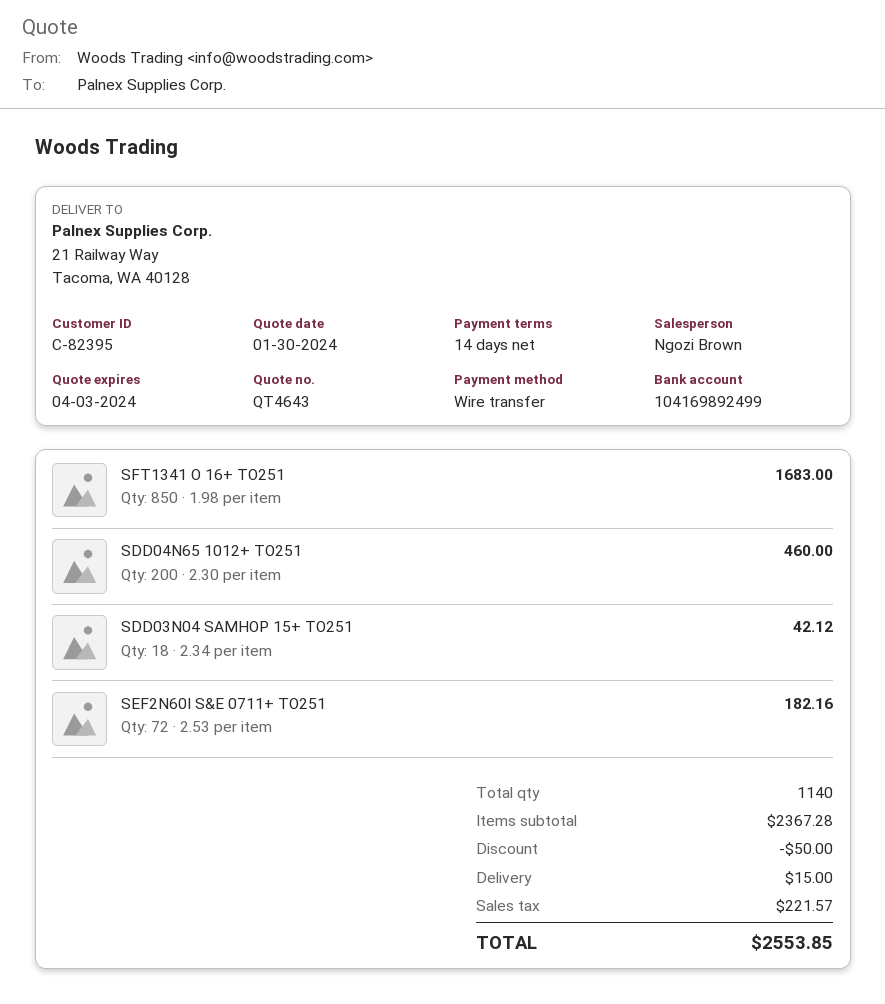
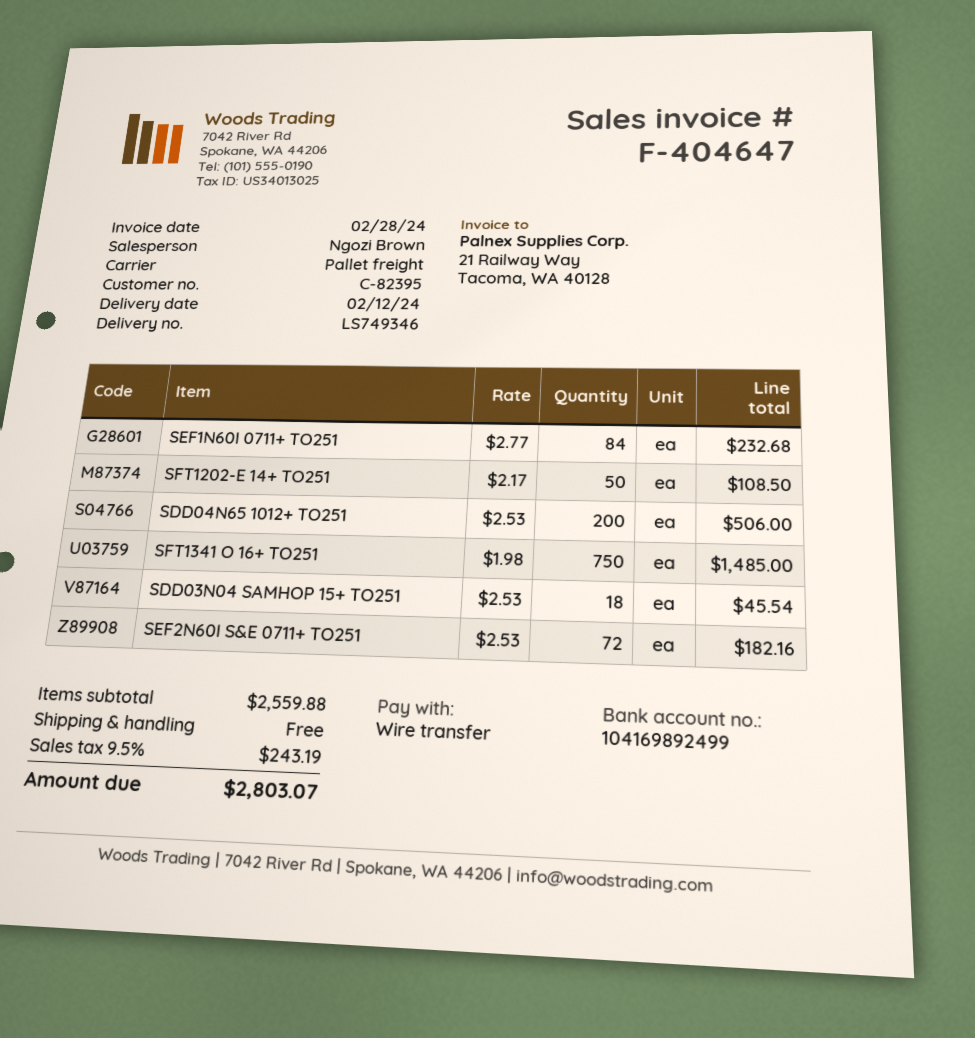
SFT1341 O 16+ TO251: 850 x 1.98 = 1683.00 -> 750 x 1.98 = 1485.00
SDD04N65 1012+ TO251: 200 x 2.30 = 460.00 -> 200 x 2.53 = 506.00
SDD03N04 SAMHOP 15+ TO251: 18 x 2.34 = 42.12 -> 18 x 2.53 = 45.54
SEF1N60I 0711+ TO251: none -> 84 x 2.77 = 232.68
SFT1202-E 14+ TO251: none -> 50 x 2.17 = 108.50
subtotal: 2367.28 -> 2559.88
discount: 50.00 -> none
shipping: 15.00 -> 0.00
tax: 221.57 -> 243.19
total: 2553.85 -> 2803.07

